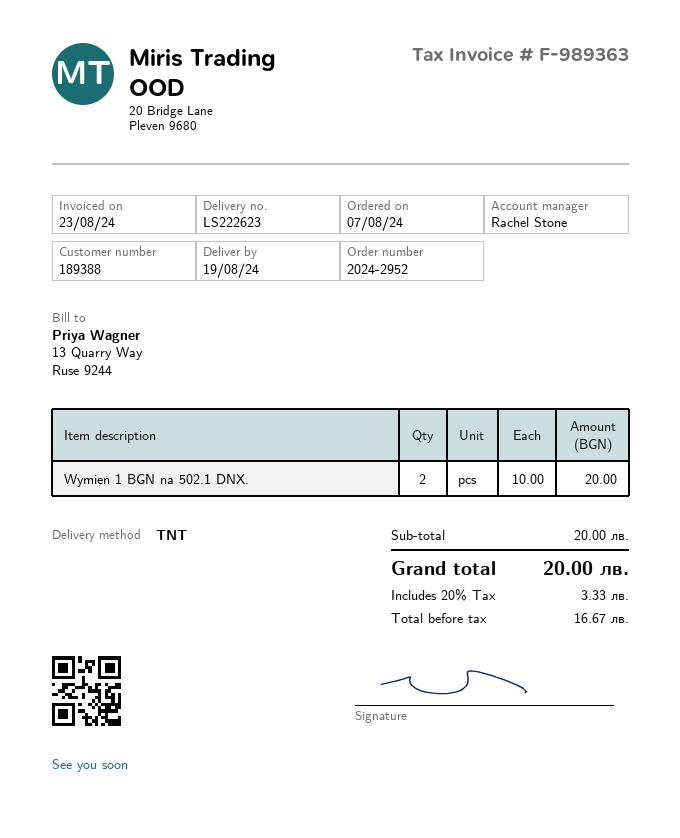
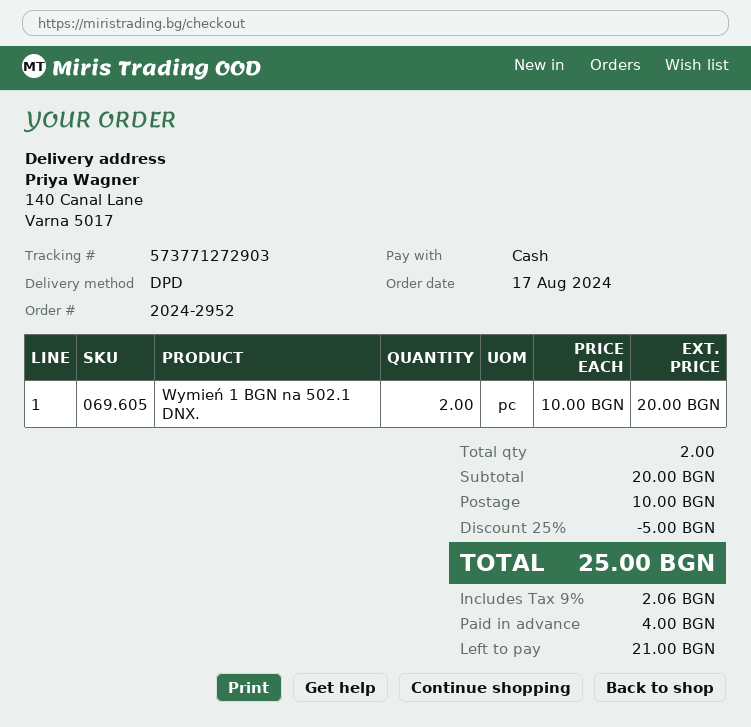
order date: 2024-08-07 -> 2024-08-17
shipping method: TNT -> DPD
discount: none -> 25% = 5.00
shipping: none -> 10.00
tax: 20% = 3.33 -> 9% = 2.06
total: 20.00 -> 25.00

